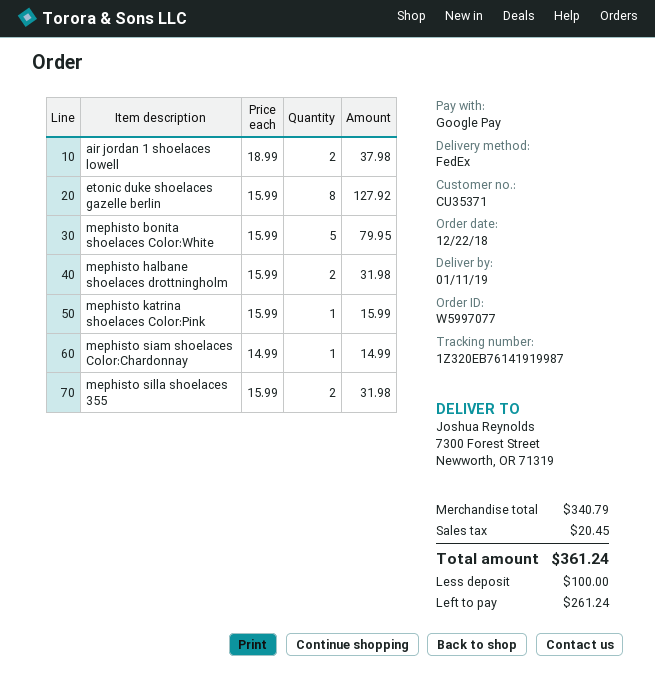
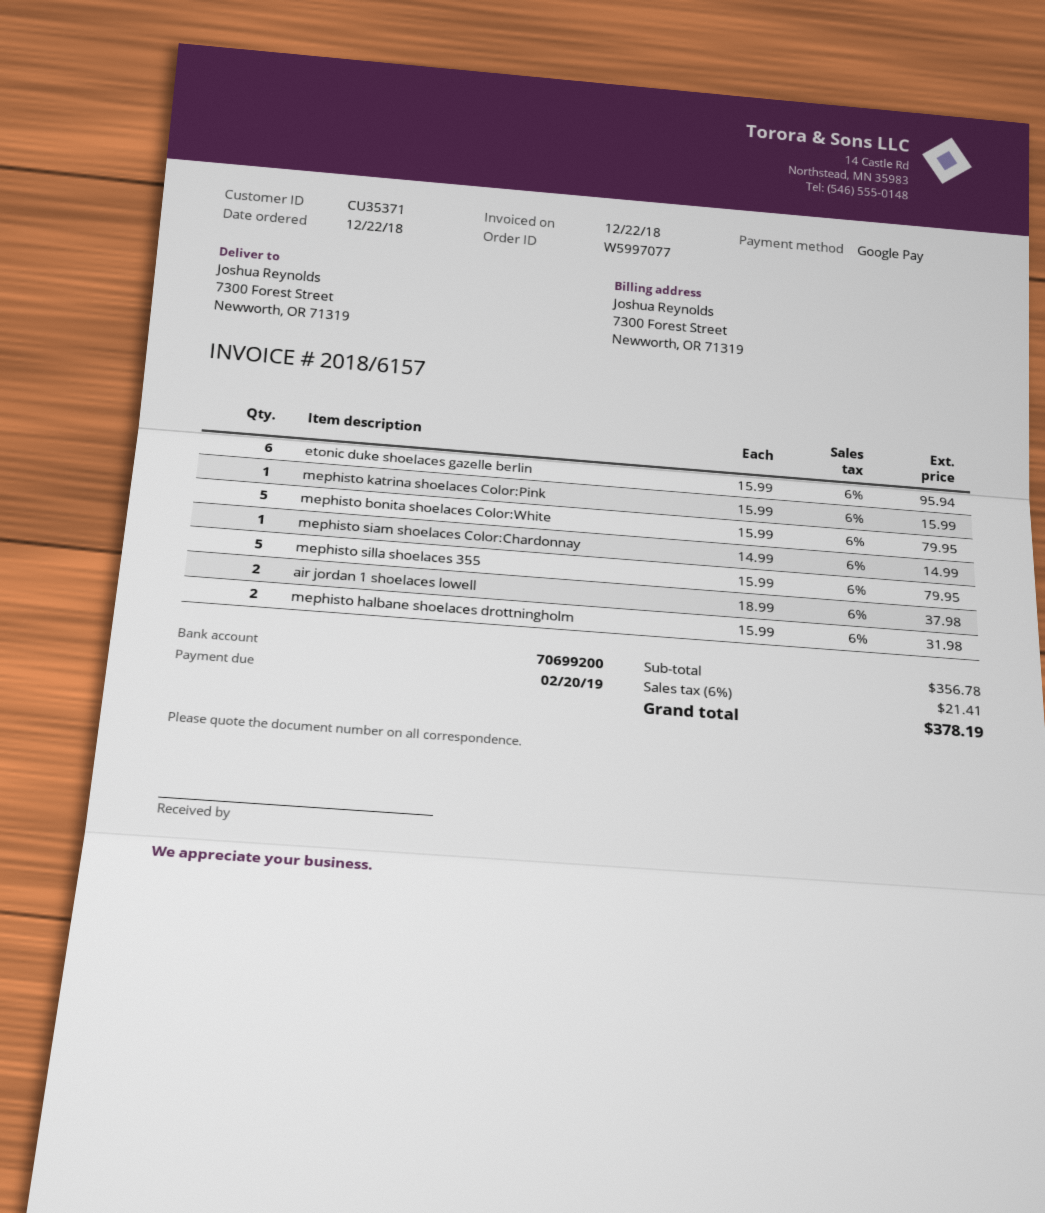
etonic duke shoelaces gazelle berlin: 8 x 15.99 = 127.92 -> 6 x 15.99 = 95.94
mephisto silla shoelaces 355: 2 x 15.99 = 31.98 -> 5 x 15.99 = 79.95
subtotal: 340.79 -> 356.78
tax: 20.45 -> 21.41
total: 361.24 -> 378.19

